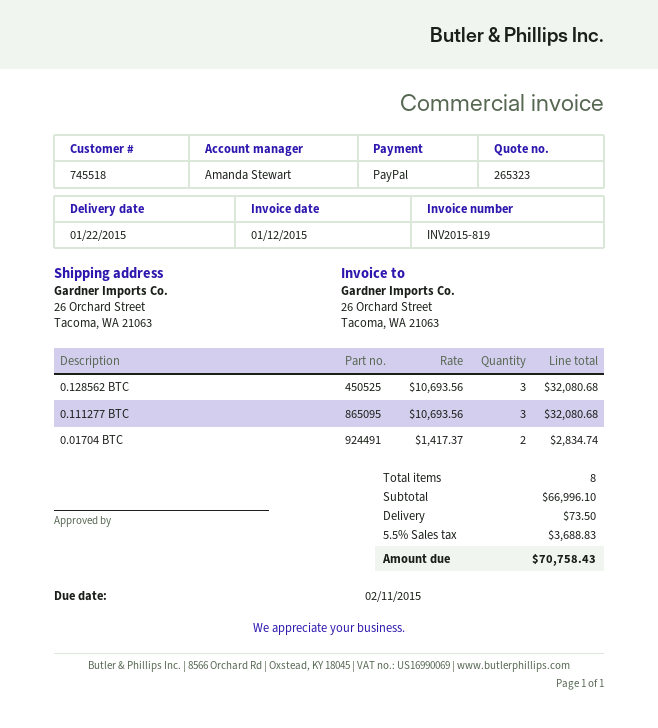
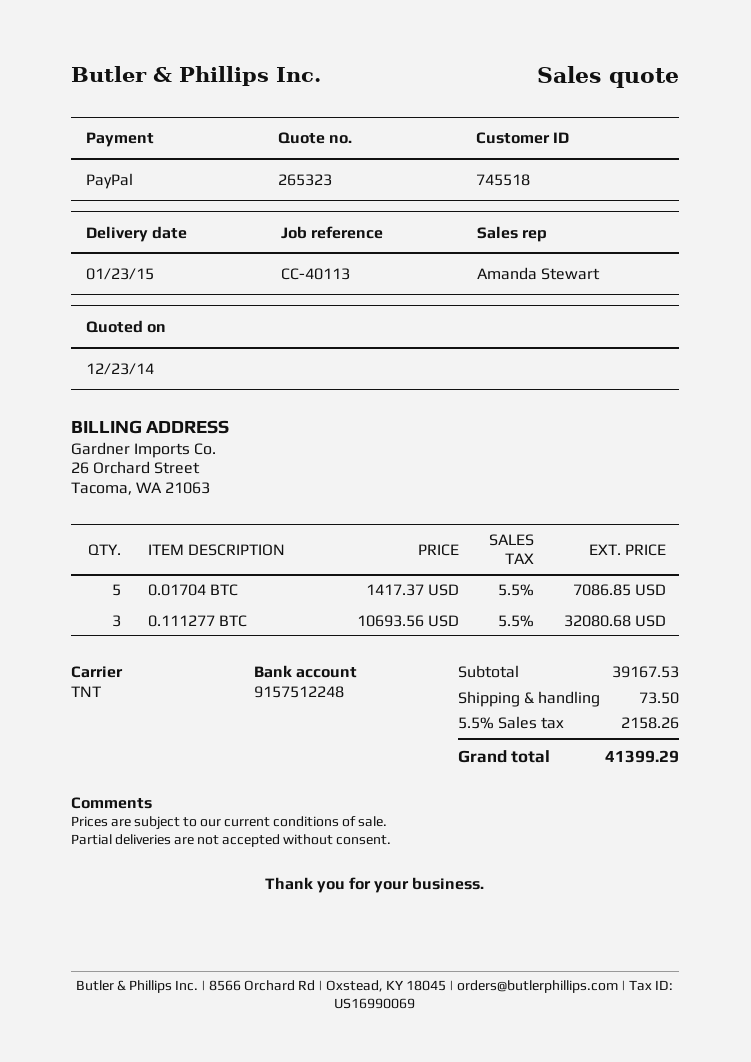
delivery date: 2015-01-22 -> 2015-01-23
0.128562 BTC: 3 x 10693.56 = 32080.68 -> none
0.01704 BTC: 2 x 1417.37 = 2834.74 -> 5 x 1417.37 = 7086.85
subtotal: 66996.10 -> 39167.53
tax: 5.5% = 3688.83 -> 5.5% = 2158.26
total: 70758.43 -> 41399.29

